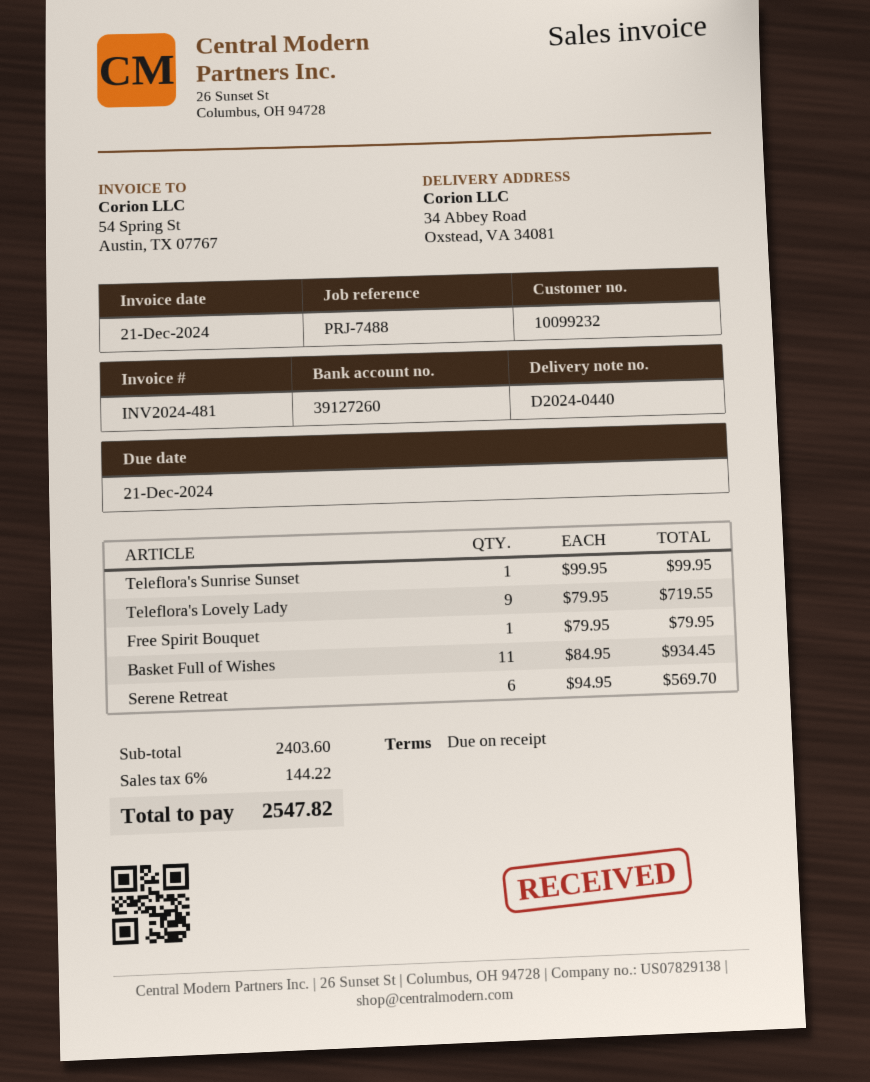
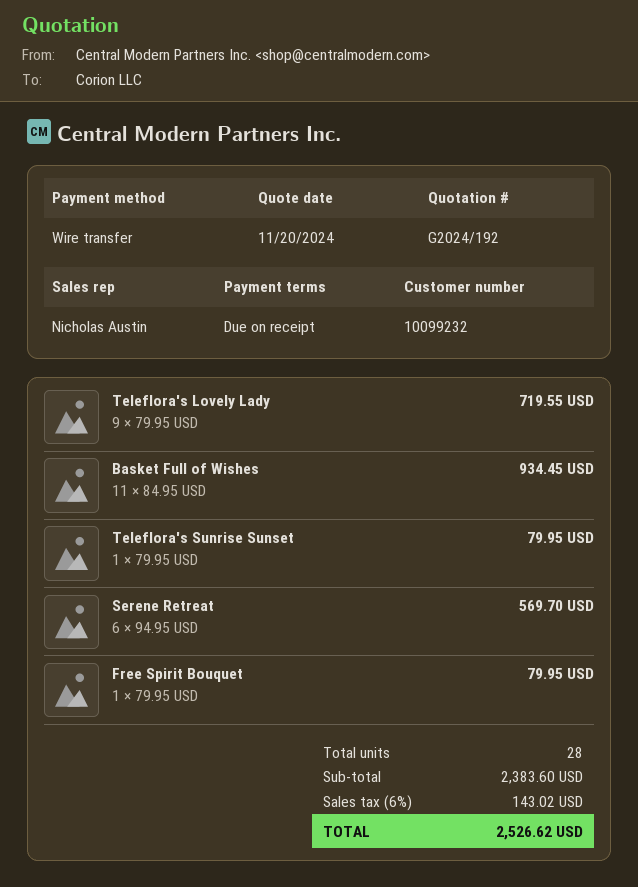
Teleflora's Sunrise Sunset: 1 x 99.95 = 99.95 -> 1 x 79.95 = 79.95
subtotal: 2403.60 -> 2383.60
tax: 6% = 144.22 -> 6% = 143.02
total: 2547.82 -> 2526.62

